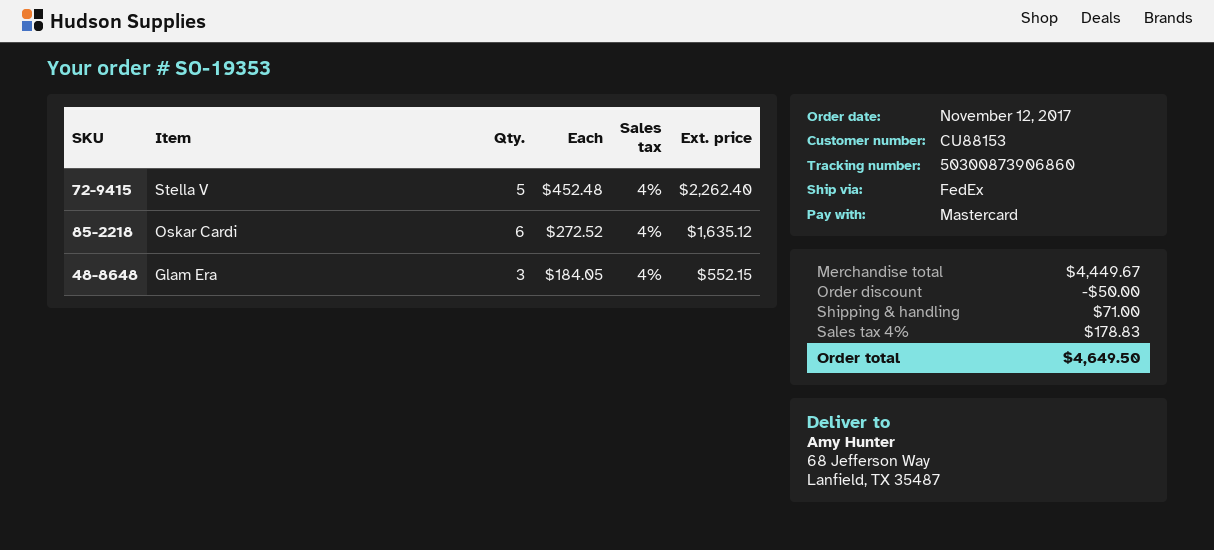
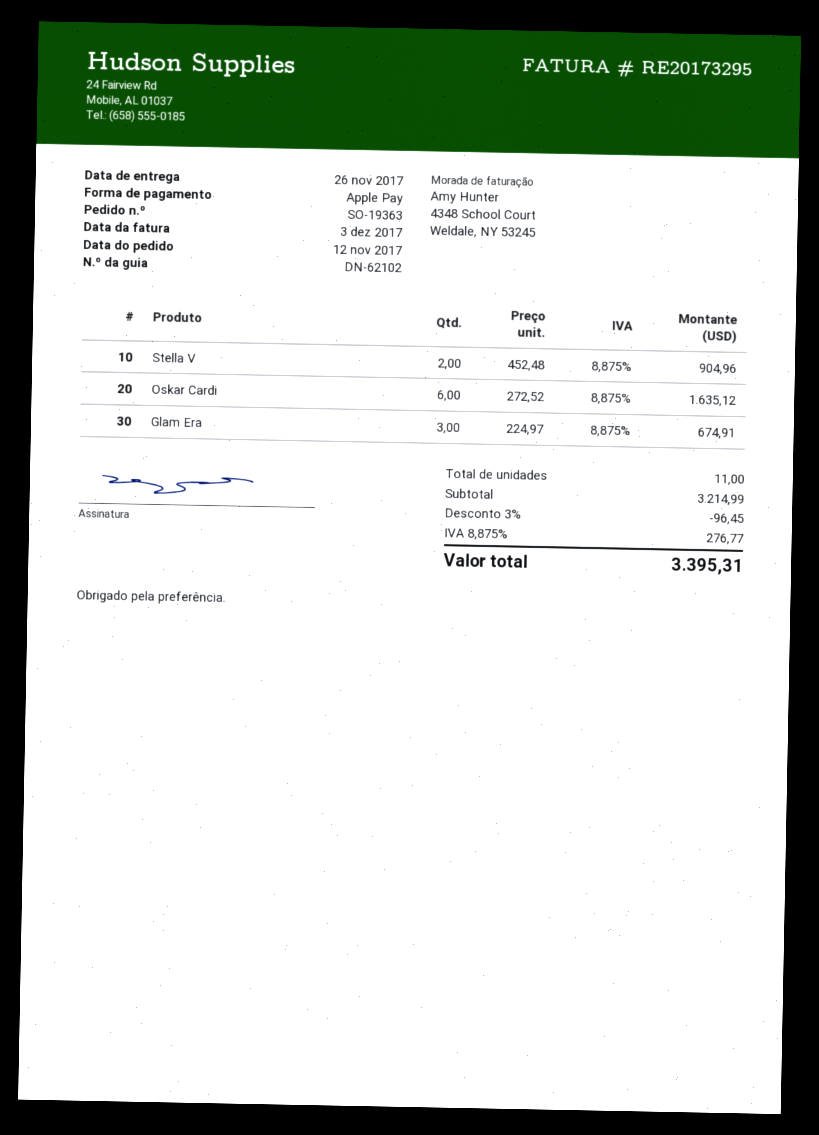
order number: SO-19353 -> SO-19363
payment method: Mastercard -> Apple Pay
Stella V: 5 x 452.48 = 2262.40 -> 2 x 452.48 = 904.96
Glam Era: 3 x 184.05 = 552.15 -> 3 x 224.97 = 674.91
subtotal: 4449.67 -> 3214.99
discount: 50.00 -> 96.45
shipping: 71.00 -> none
tax: 4% = 178.83 -> 8.875% = 276.77
total: 4649.50 -> 3395.31

